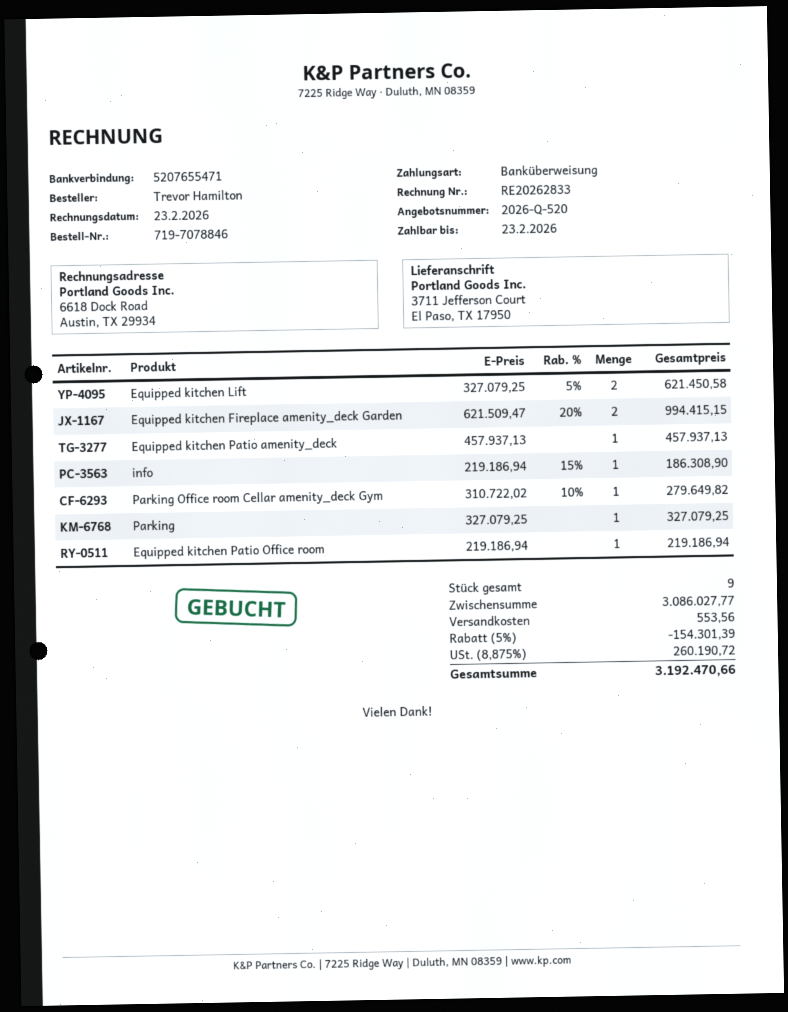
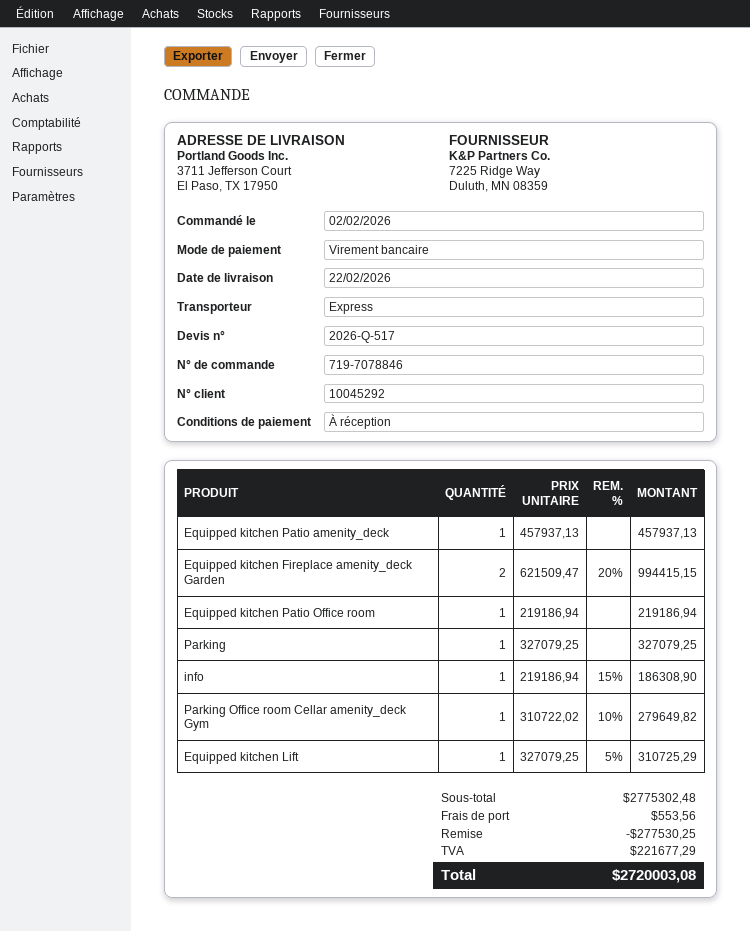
quote number: 2026-Q-520 -> 2026-Q-517
Equipped kitchen Lift: 2 x 327079.25 - 5% = 621450.58 -> 1 x 327079.25 - 5% = 310725.29
subtotal: 3086027.77 -> 2775302.48
discount: 154301.39 -> 277530.25
tax: 260190.72 -> 221677.29
total: 3192470.66 -> 2720003.08

